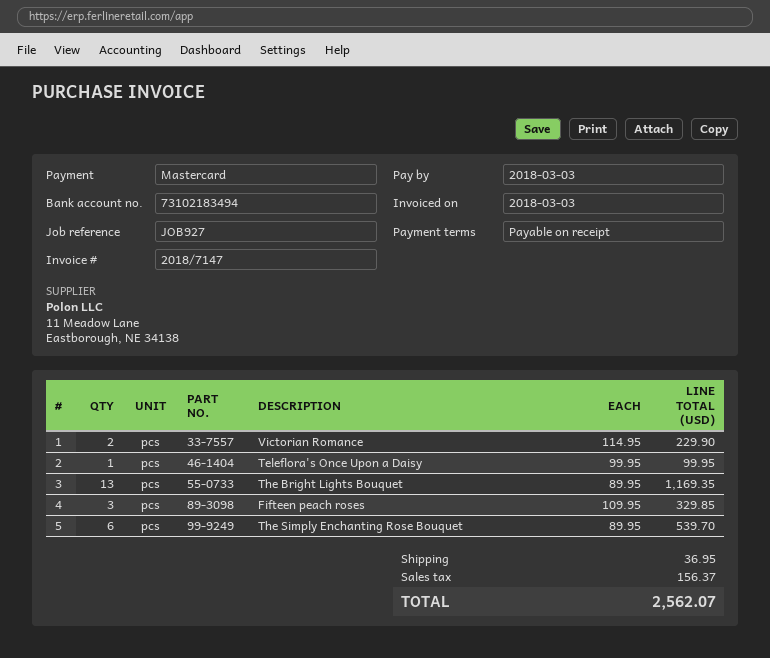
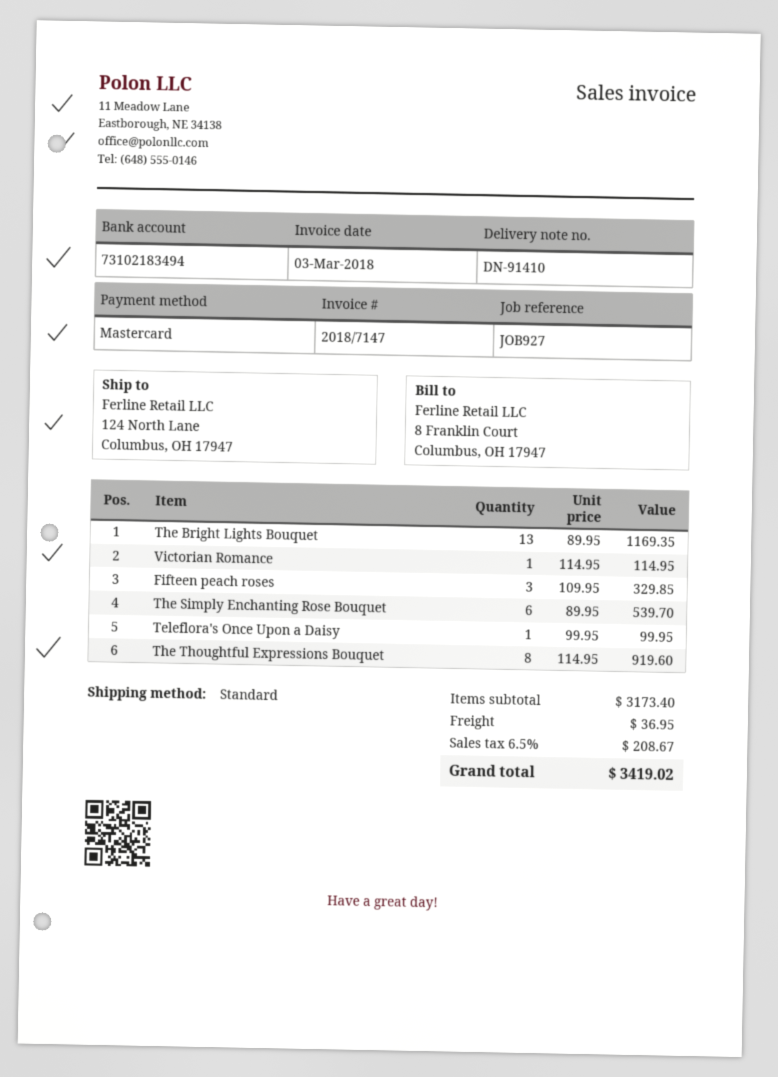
Victorian Romance: 2 x 114.95 = 229.90 -> 1 x 114.95 = 114.95
The Thoughtful Expressions Bouquet: none -> 8 x 114.95 = 919.60
tax: 156.37 -> 208.67
total: 2562.07 -> 3419.02

